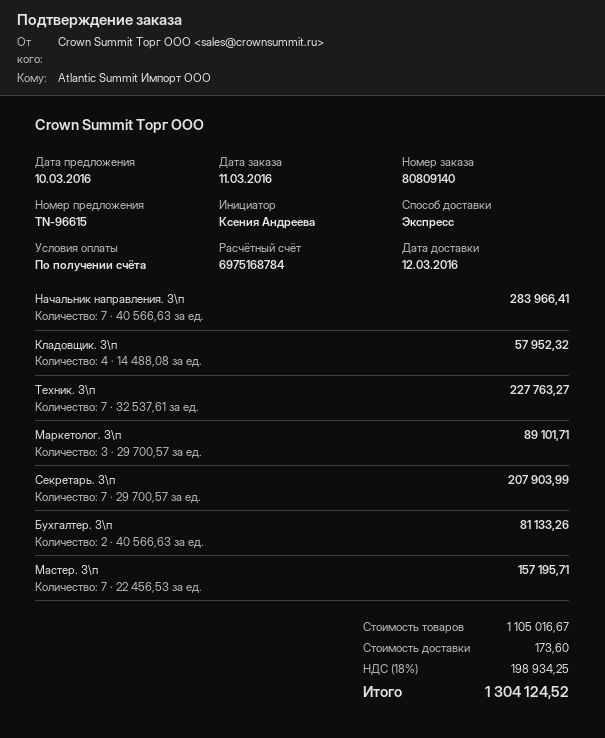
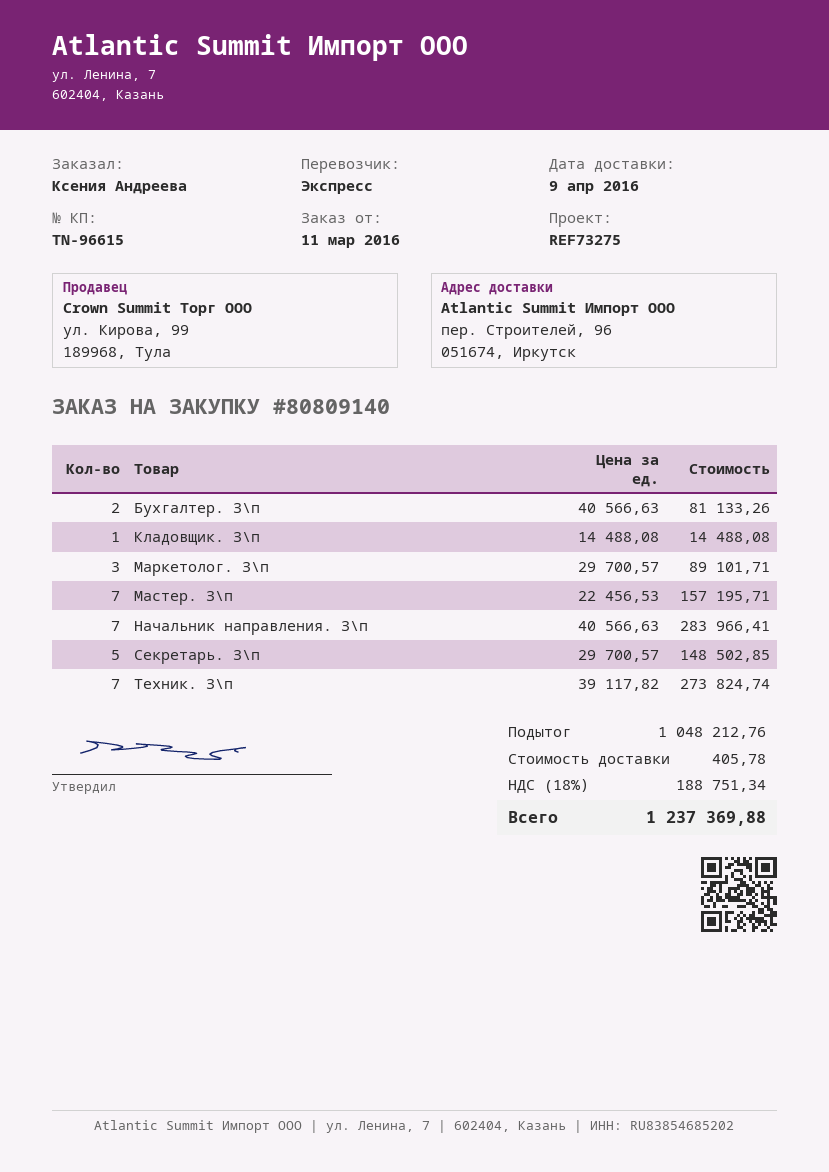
delivery date: 2016-03-12 -> 2016-04-09
Кладовщик. З\п: 4 x 14488.08 = 57952.32 -> 1 x 14488.08 = 14488.08
Техник. З\п: 7 x 32537.61 = 227763.27 -> 7 x 39117.82 = 273824.74
Секретарь. З\п: 7 x 29700.57 = 207903.99 -> 5 x 29700.57 = 148502.85
subtotal: 1105016.67 -> 1048212.76
shipping: 173.60 -> 405.78
tax: 18% = 198934.25 -> 18% = 188751.34
total: 1304124.52 -> 1237369.88

